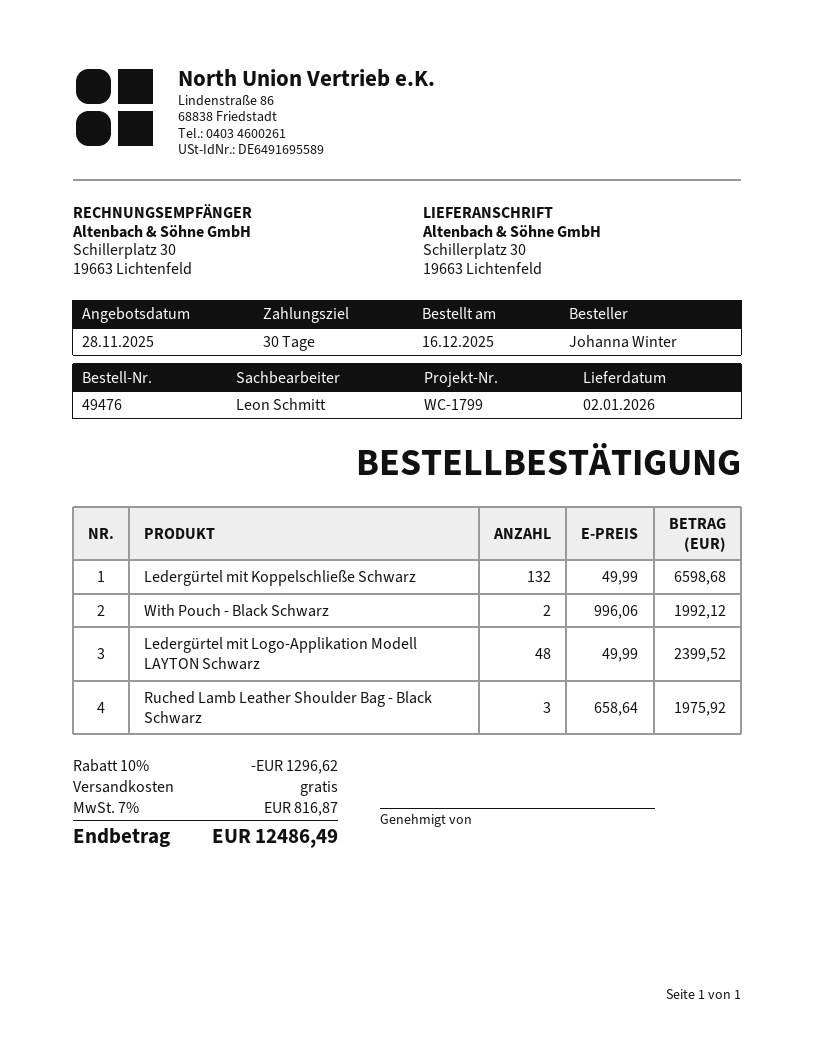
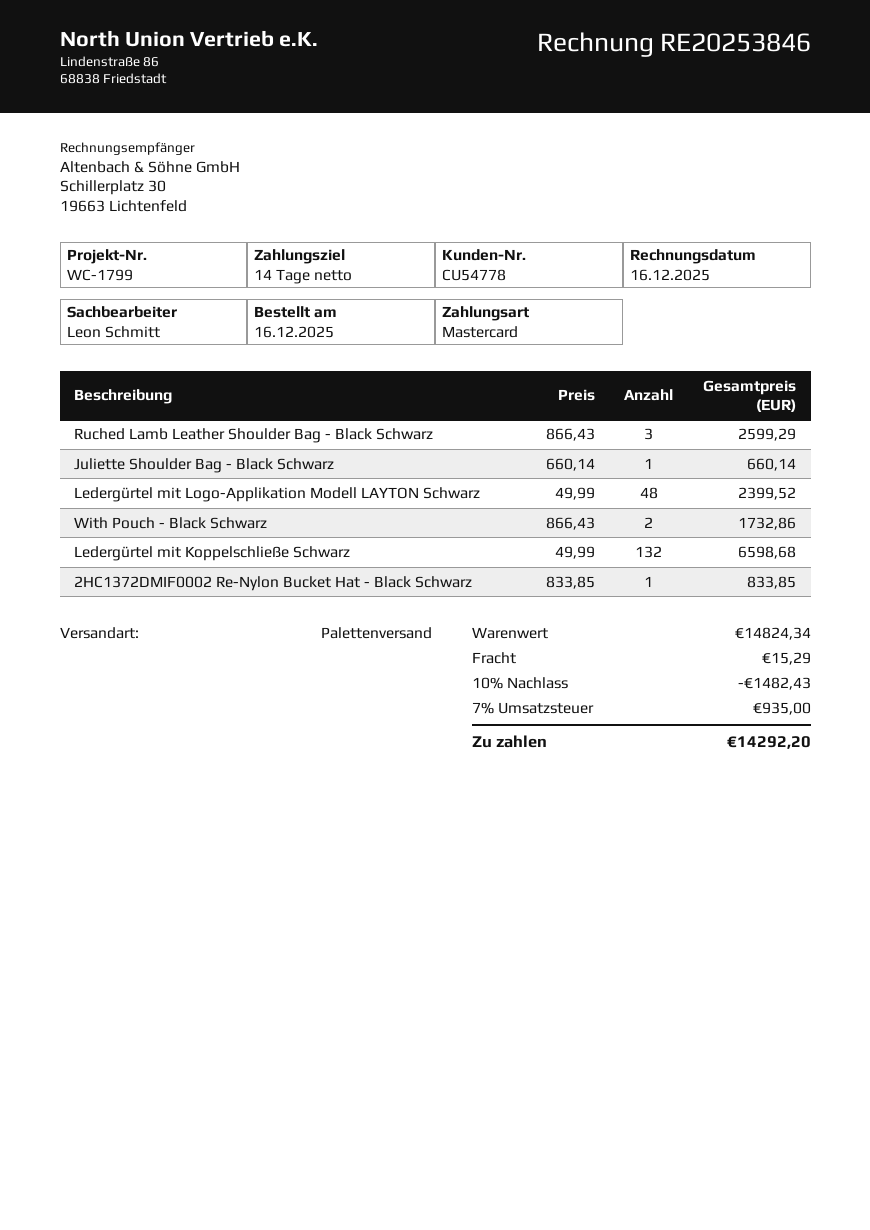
payment terms: 30 days -> 14 days
With Pouch - Black Schwarz: 2 x 996.06 = 1992.12 -> 2 x 866.43 = 1732.86
Ruched Lamb Leather Shoulder Bag - Black Schwarz: 3 x 658.64 = 1975.92 -> 3 x 866.43 = 2599.29
Juliette Shoulder Bag - Black Schwarz: none -> 1 x 660.14 = 660.14
2HC1372DMIF0002 Re-Nylon Bucket Hat - Black Schwarz: none -> 1 x 833.85 = 833.85
discount: 10% = 1296.62 -> 10% = 1482.43
shipping: 0.00 -> 15.29
tax: 7% = 816.87 -> 7% = 935.00
total: 12486.49 -> 14292.20

